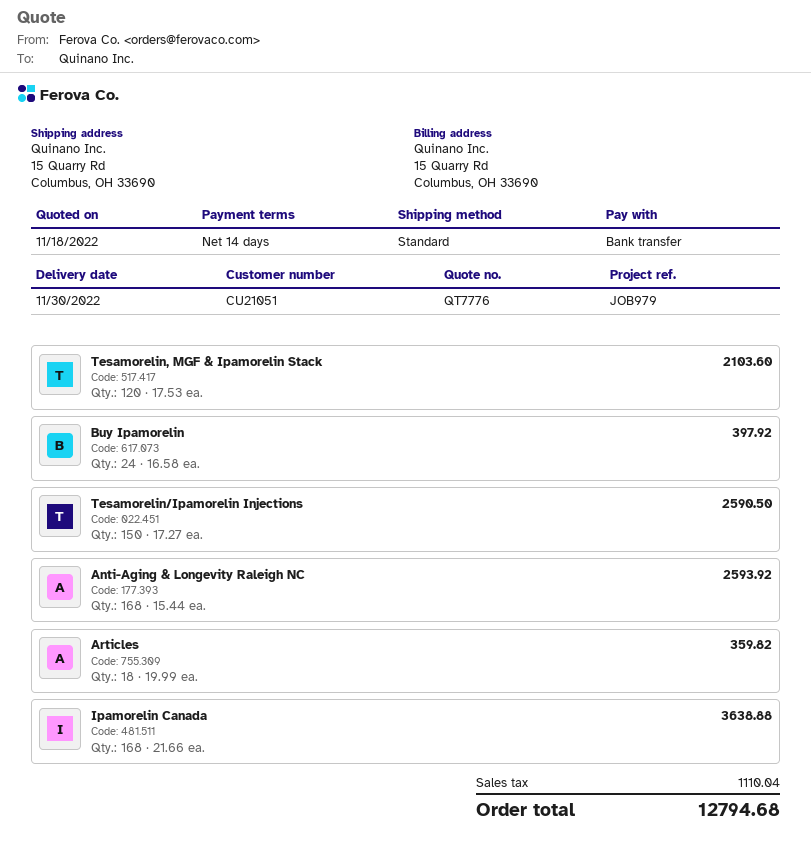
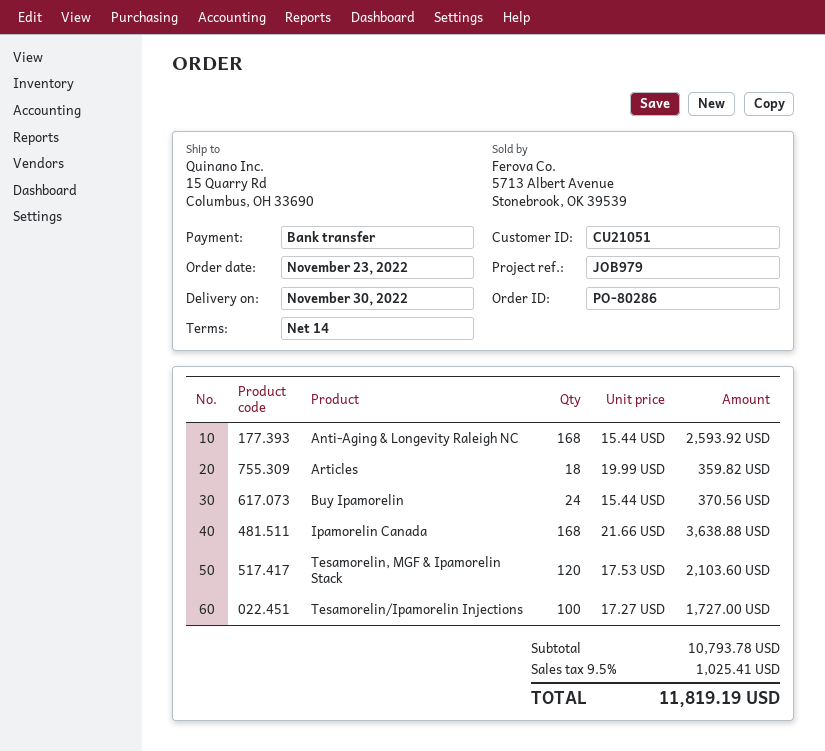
Buy Ipamorelin: 24 x 16.58 = 397.92 -> 24 x 15.44 = 370.56
Tesamorelin/Ipamorelin Injections: 150 x 17.27 = 2590.50 -> 100 x 17.27 = 1727.00
tax: 1110.04 -> 1025.41
total: 12794.68 -> 11819.19

